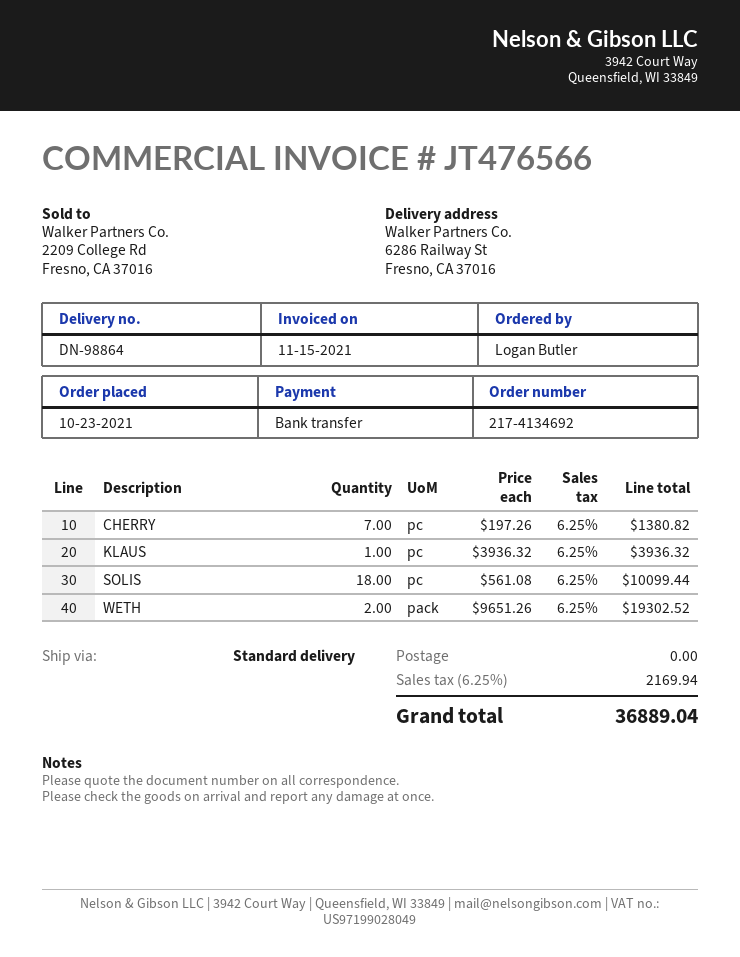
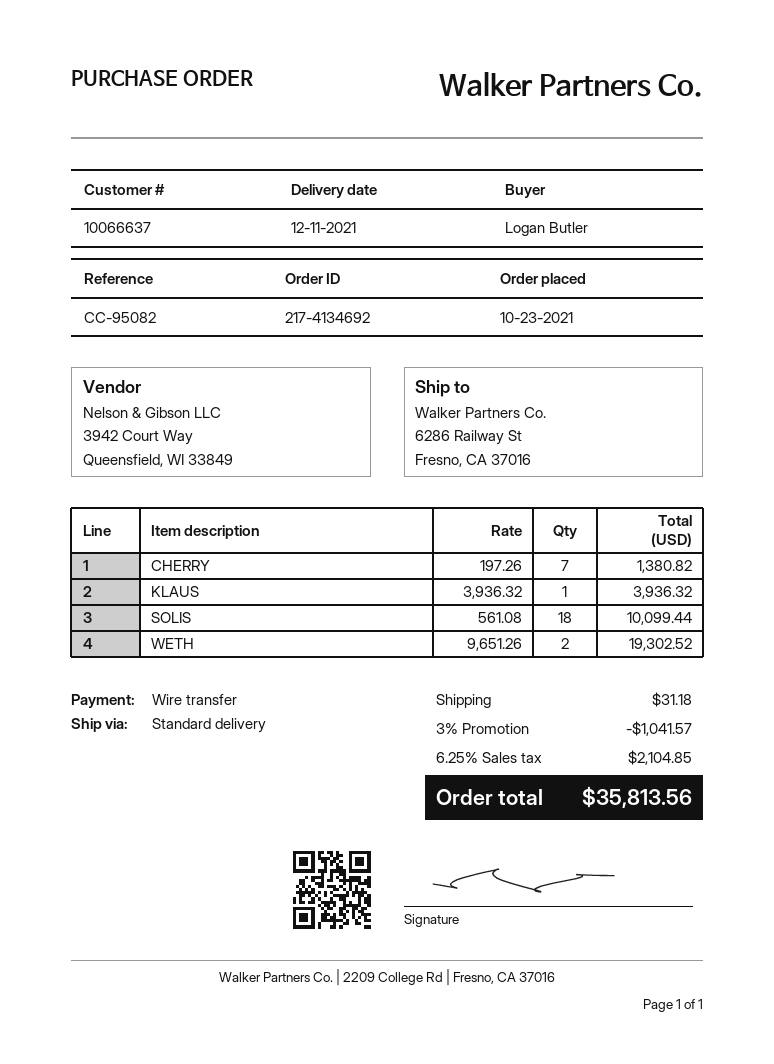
discount: none -> 3% = 1041.57
shipping: 0.00 -> 31.18
tax: 6.25% = 2169.94 -> 6.25% = 2104.85
total: 36889.04 -> 35813.56

